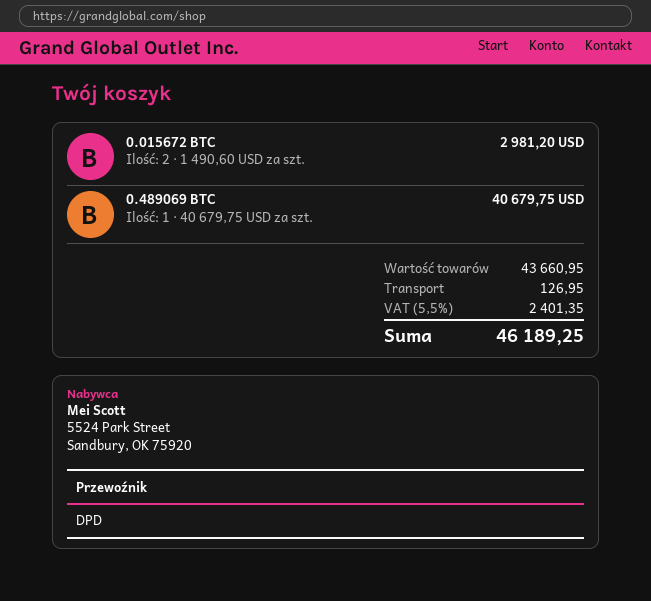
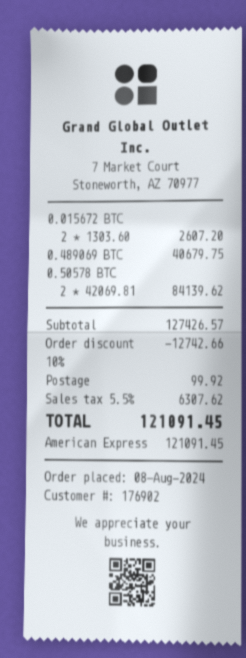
0.015672 BTC: 2 x 1490.60 = 2981.20 -> 2 x 1303.60 = 2607.20
0.50578 BTC: none -> 2 x 42069.81 = 84139.62
subtotal: 43660.95 -> 127426.57
discount: none -> 10% = 12742.66
shipping: 126.95 -> 99.92
tax: 5.5% = 2401.35 -> 5.5% = 6307.62
total: 46189.25 -> 121091.45

